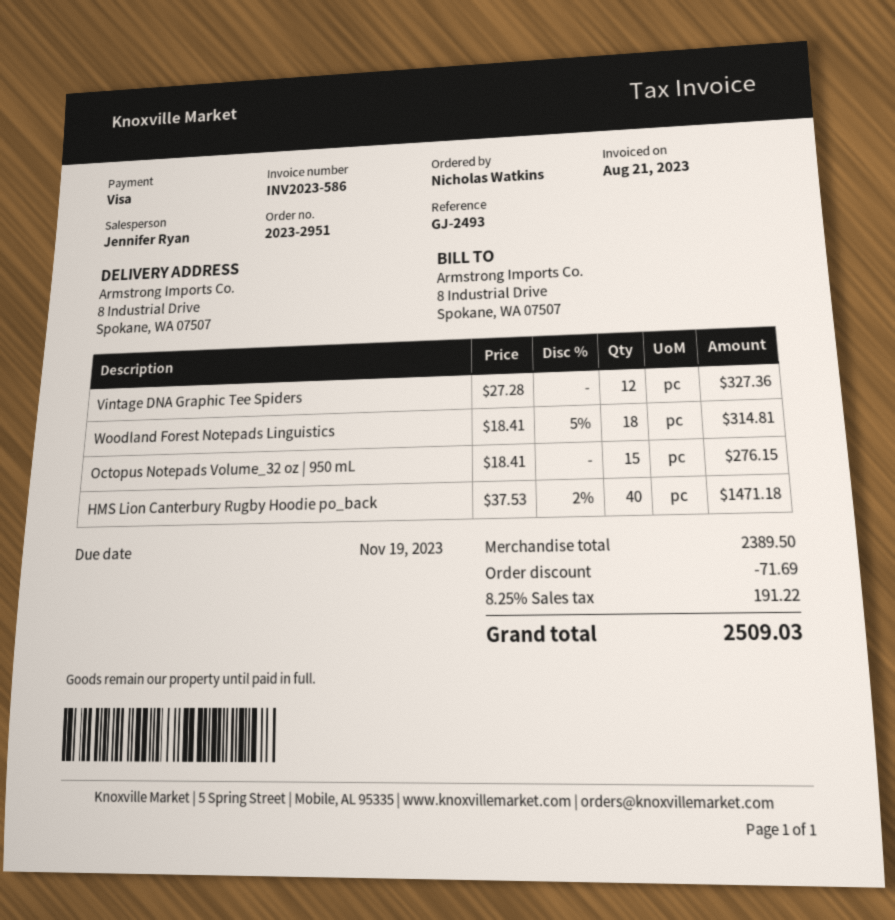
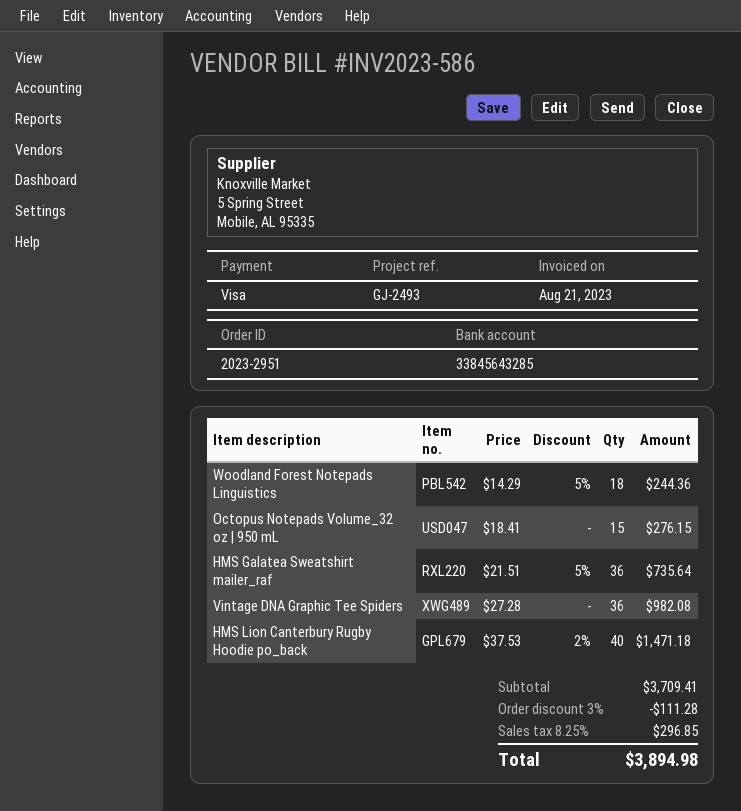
Vintage DNA Graphic Tee Spiders: 12 x 27.28 = 327.36 -> 36 x 27.28 = 982.08
Woodland Forest Notepads Linguistics: 18 x 18.41 - 5% = 314.81 -> 18 x 14.29 - 5% = 244.36
HMS Galatea Sweatshirt mailer_raf: none -> 36 x 21.51 - 5% = 735.64
subtotal: 2389.50 -> 3709.41
discount: 71.69 -> 111.28
tax: 8.25% = 191.22 -> 8.25% = 296.85
total: 2509.03 -> 3894.98

